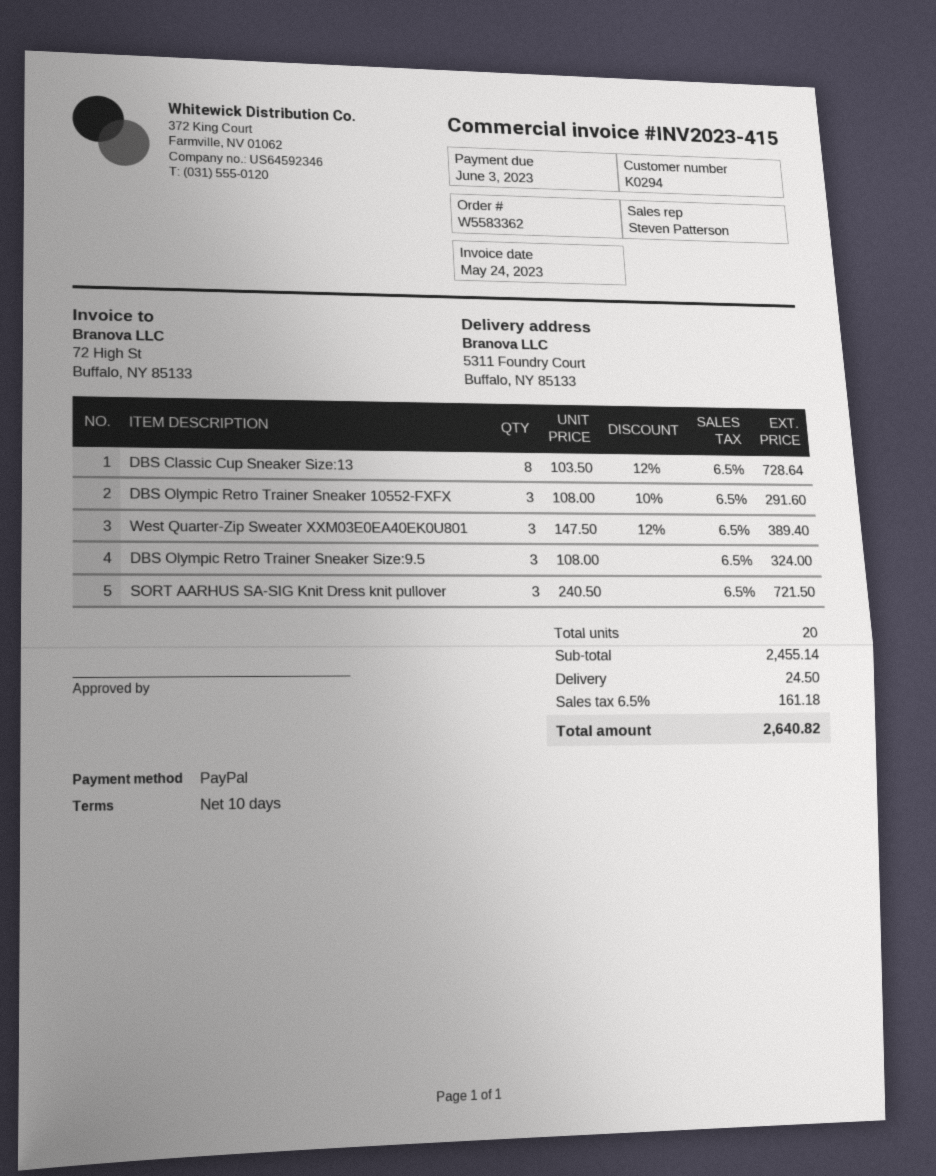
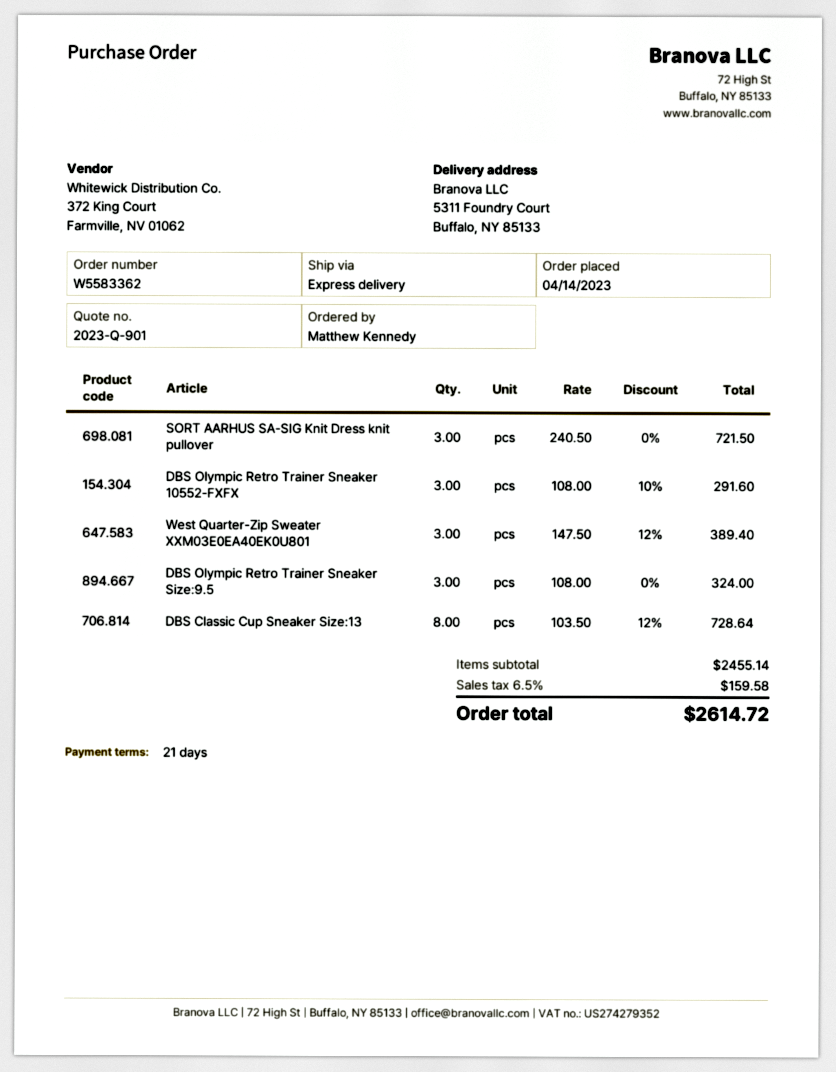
payment terms: 10 days -> 21 days
shipping: 24.50 -> none
tax: 6.5% = 161.18 -> 6.5% = 159.58
total: 2640.82 -> 2614.72

